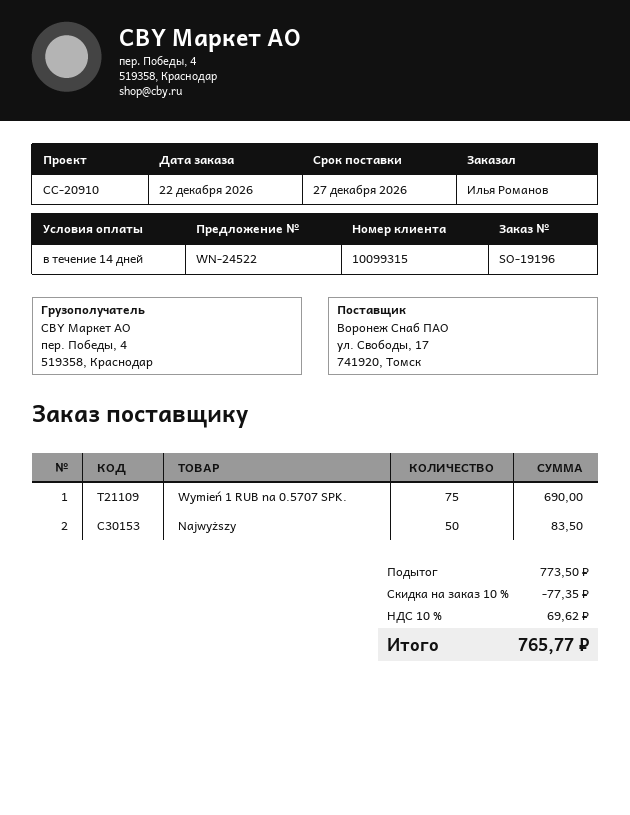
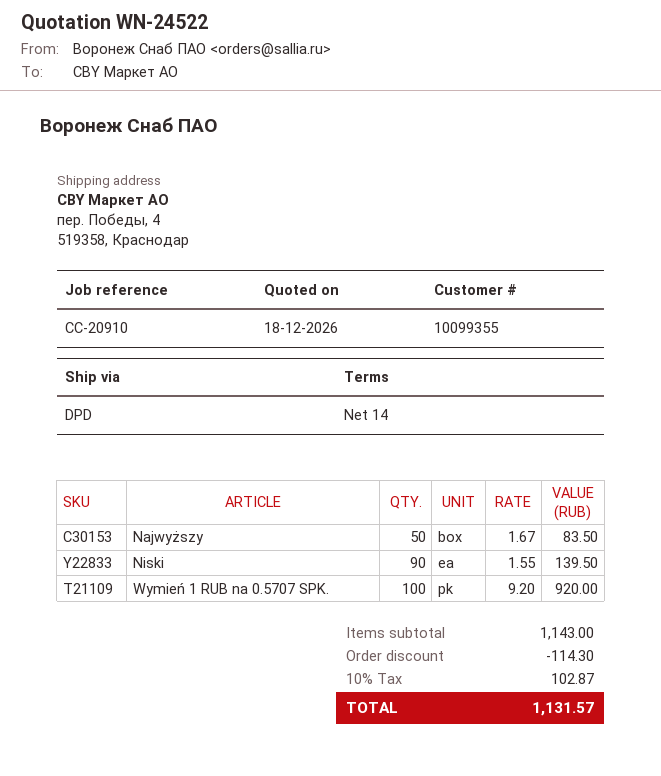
customer number: 10099315 -> 10099355
Wymień 1 RUB na 0.5707 SPK.: 75 for 690.00 -> 100 for 920.00
Niski: none -> 90 for 139.50
subtotal: 773.50 -> 1143.00
discount: 77.35 -> 114.30
tax: 10% = 69.62 -> 10% = 102.87
total: 765.77 -> 1131.57

